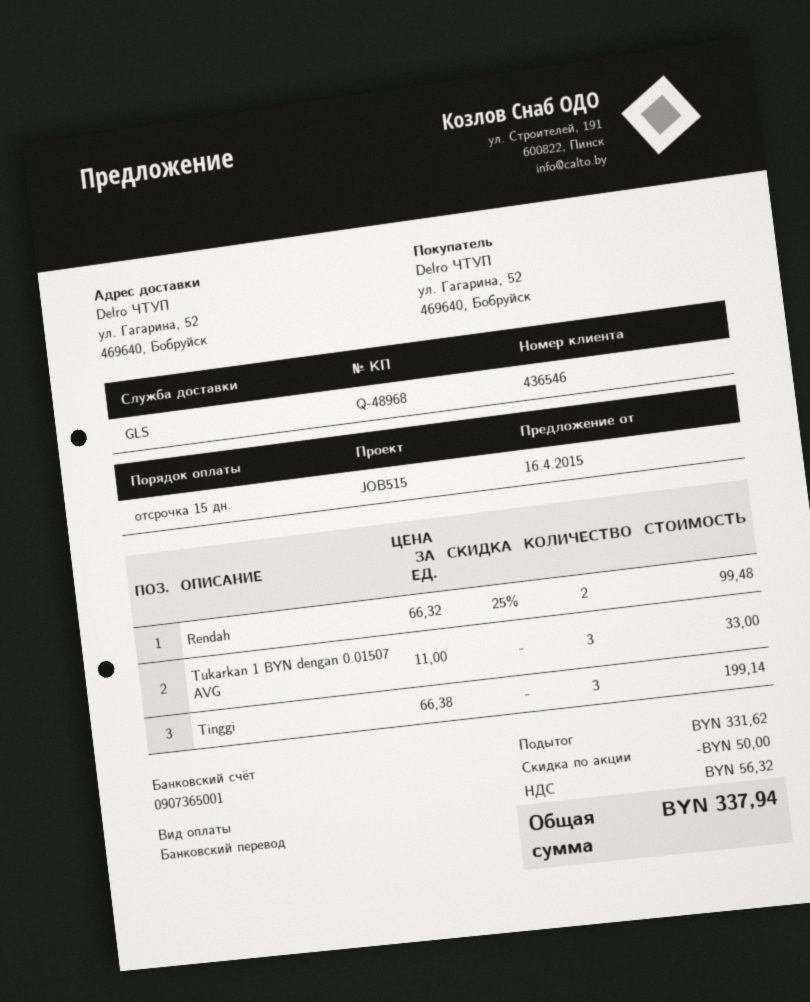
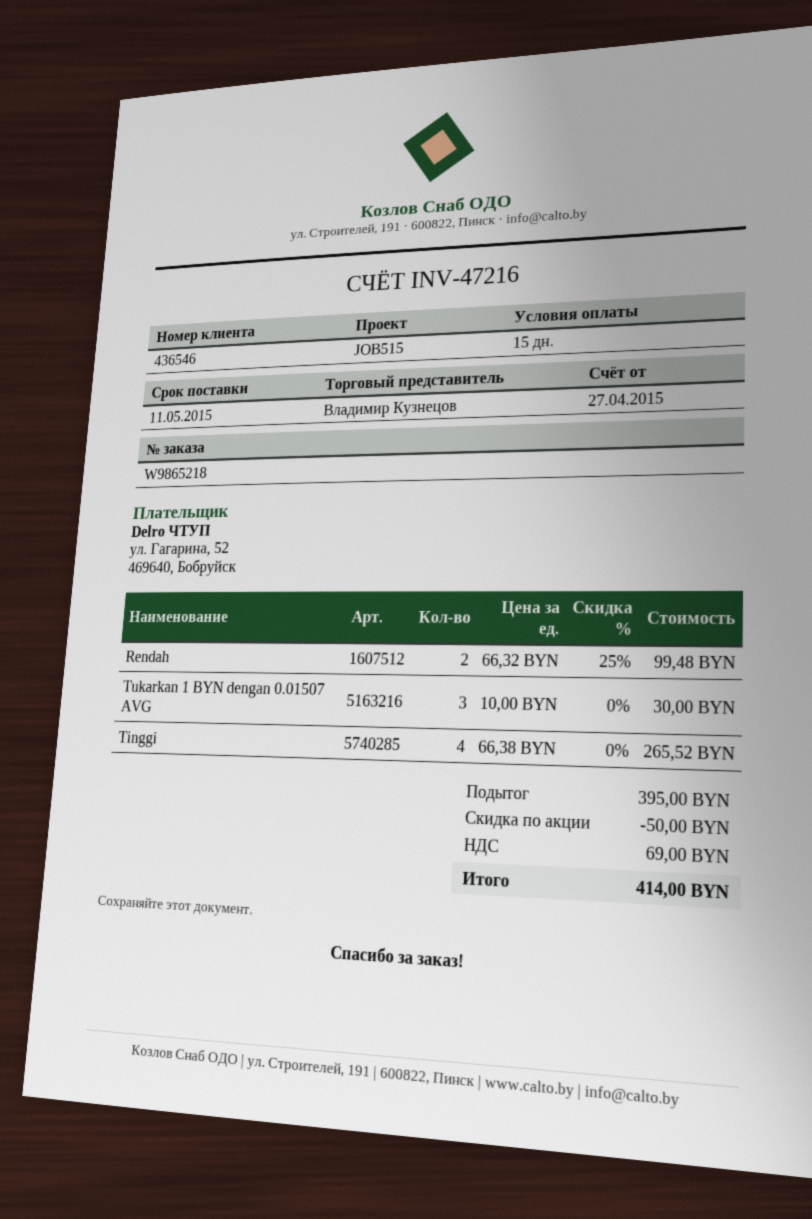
Tukarkan 1 BYN dengan 0.01507 AVG: 3 x 11.00 = 33.00 -> 3 x 10.00 = 30.00
Tinggi: 3 x 66.38 = 199.14 -> 4 x 66.38 = 265.52
subtotal: 331.62 -> 395.00
tax: 56.32 -> 69.00
total: 337.94 -> 414.00

